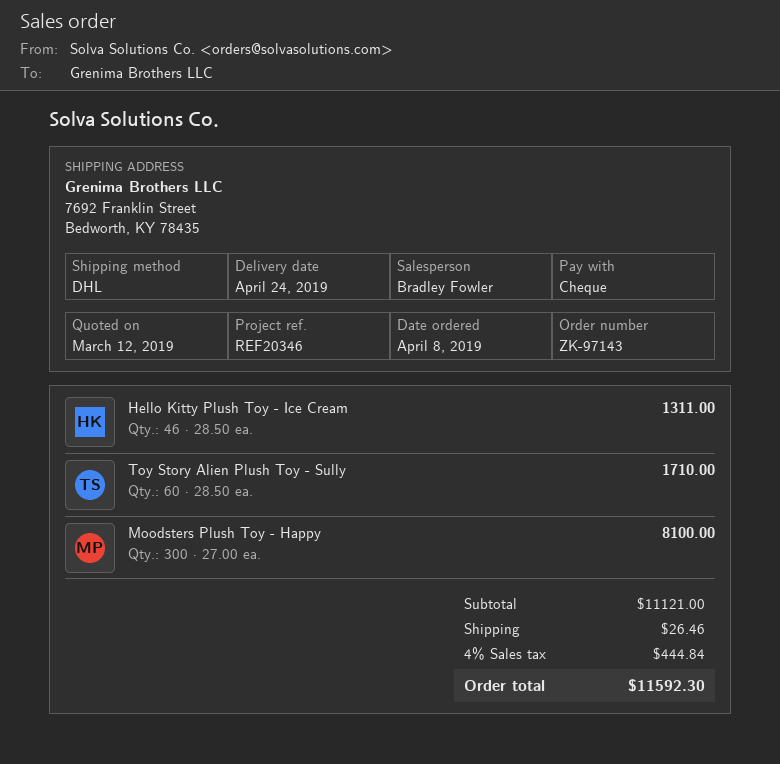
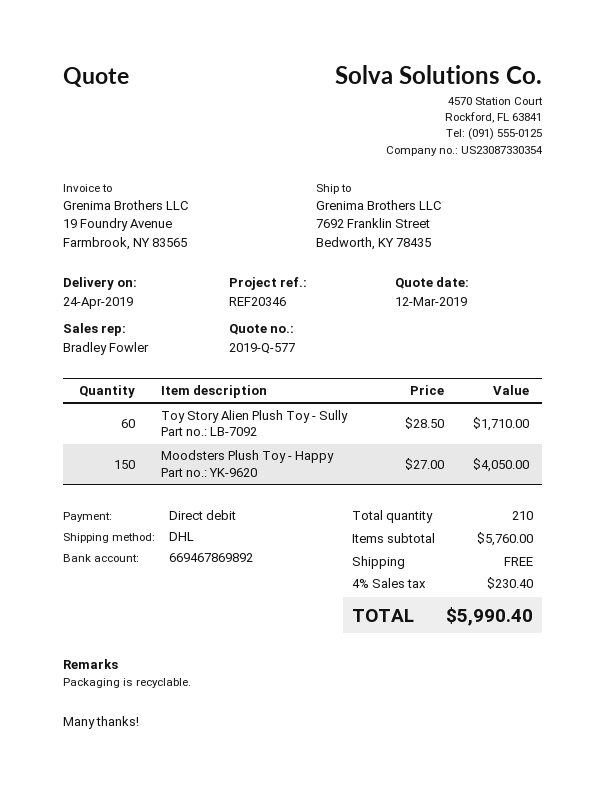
payment method: cheque -> direct debit
Hello Kitty Plush Toy - Ice Cream: 46 x 28.50 = 1311.00 -> none
Moodsters Plush Toy - Happy: 300 x 27.00 = 8100.00 -> 150 x 27.00 = 4050.00
subtotal: 11121.00 -> 5760.00
shipping: 26.46 -> 0.00
tax: 4% = 444.84 -> 4% = 230.40
total: 11592.30 -> 5990.40

